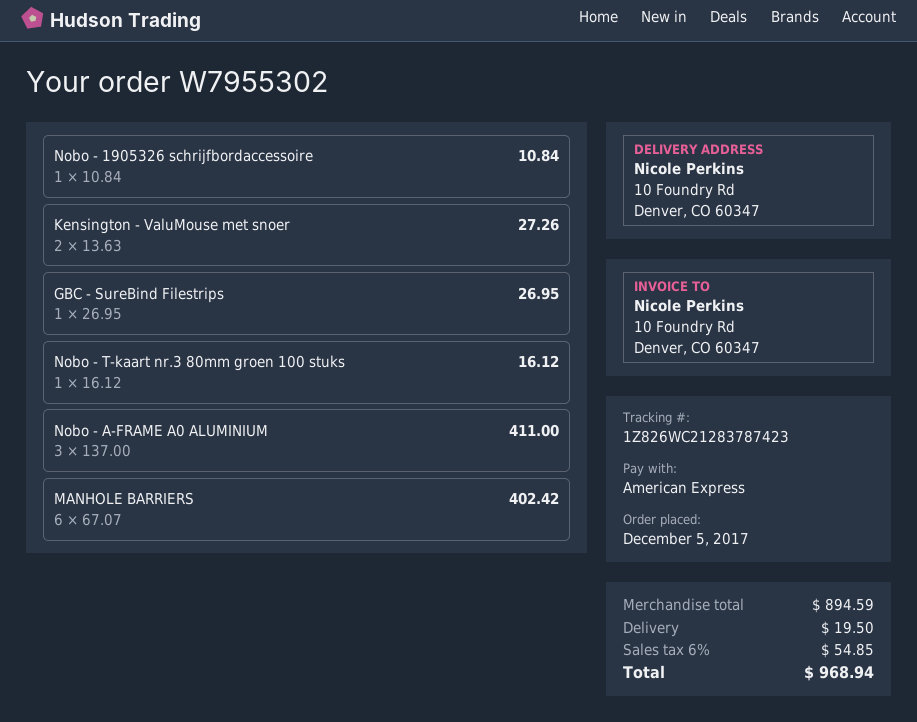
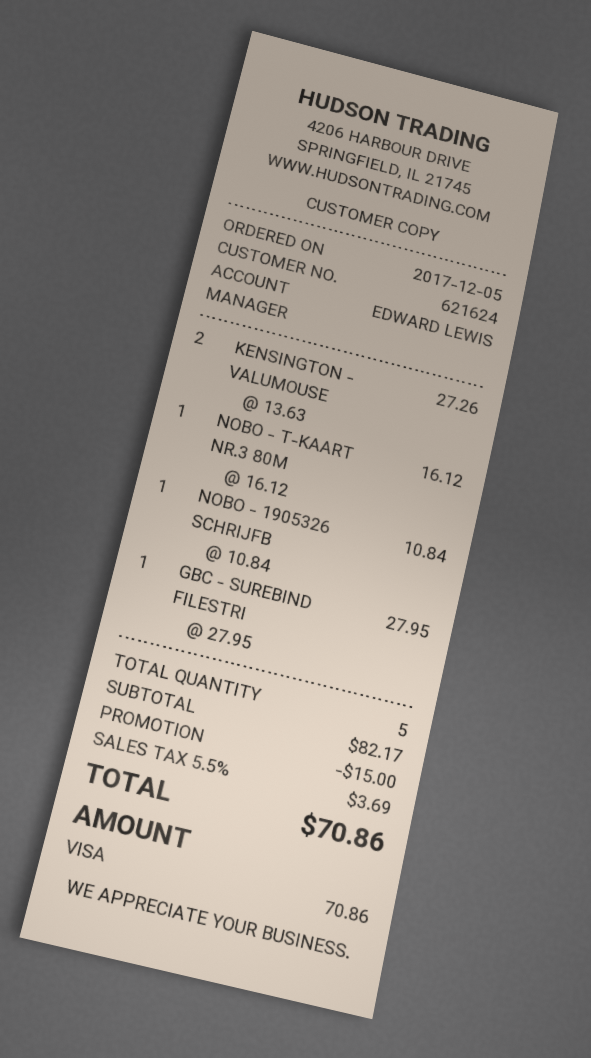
payment method: American Express -> Visa
GBC - SureBind Filestrips: 1 x 26.95 = 26.95 -> 1 x 27.95 = 27.95
Nobo - A-FRAME A0 ALUMINIUM: 3 x 137.00 = 411.00 -> none
MANHOLE BARRIERS: 6 x 67.07 = 402.42 -> none
subtotal: 894.59 -> 82.17
discount: none -> 15.00
shipping: 19.50 -> none
tax: 6% = 54.85 -> 5.5% = 3.69
total: 968.94 -> 70.86

